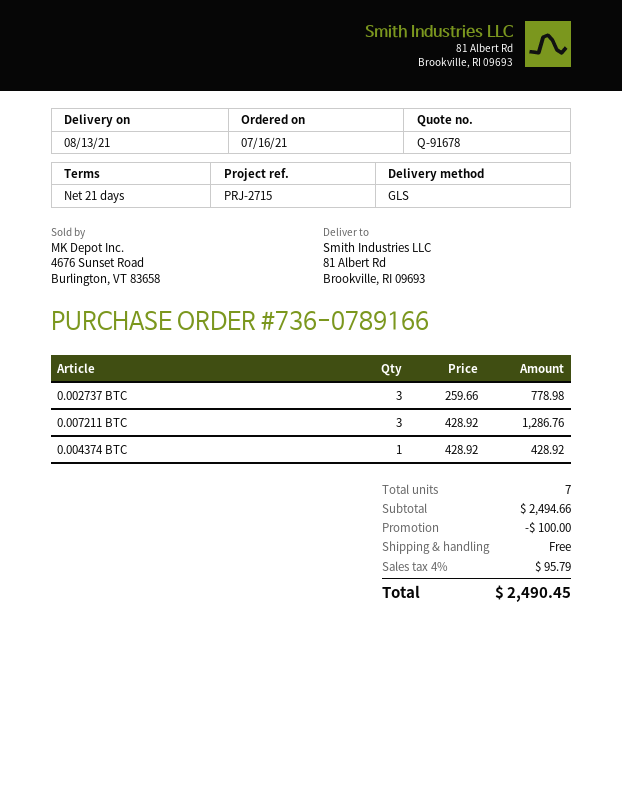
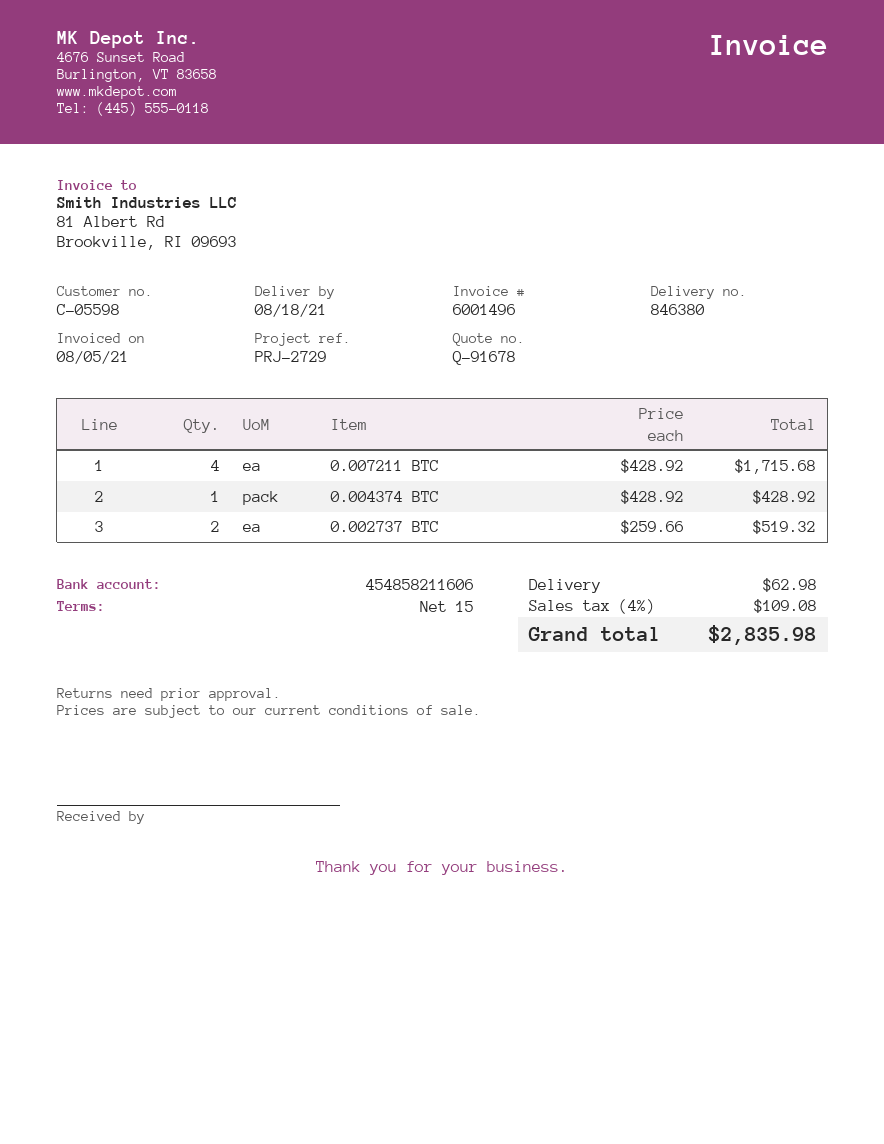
delivery date: 2021-08-13 -> 2021-08-18
payment terms: 21 days -> 15 days
reference: PRJ-2715 -> PRJ-2729
0.002737 BTC: 3 x 259.66 = 778.98 -> 2 x 259.66 = 519.32
0.007211 BTC: 3 x 428.92 = 1286.76 -> 4 x 428.92 = 1715.68
discount: 100.00 -> none
shipping: 0.00 -> 62.98
tax: 4% = 95.79 -> 4% = 109.08
total: 2490.45 -> 2835.98

